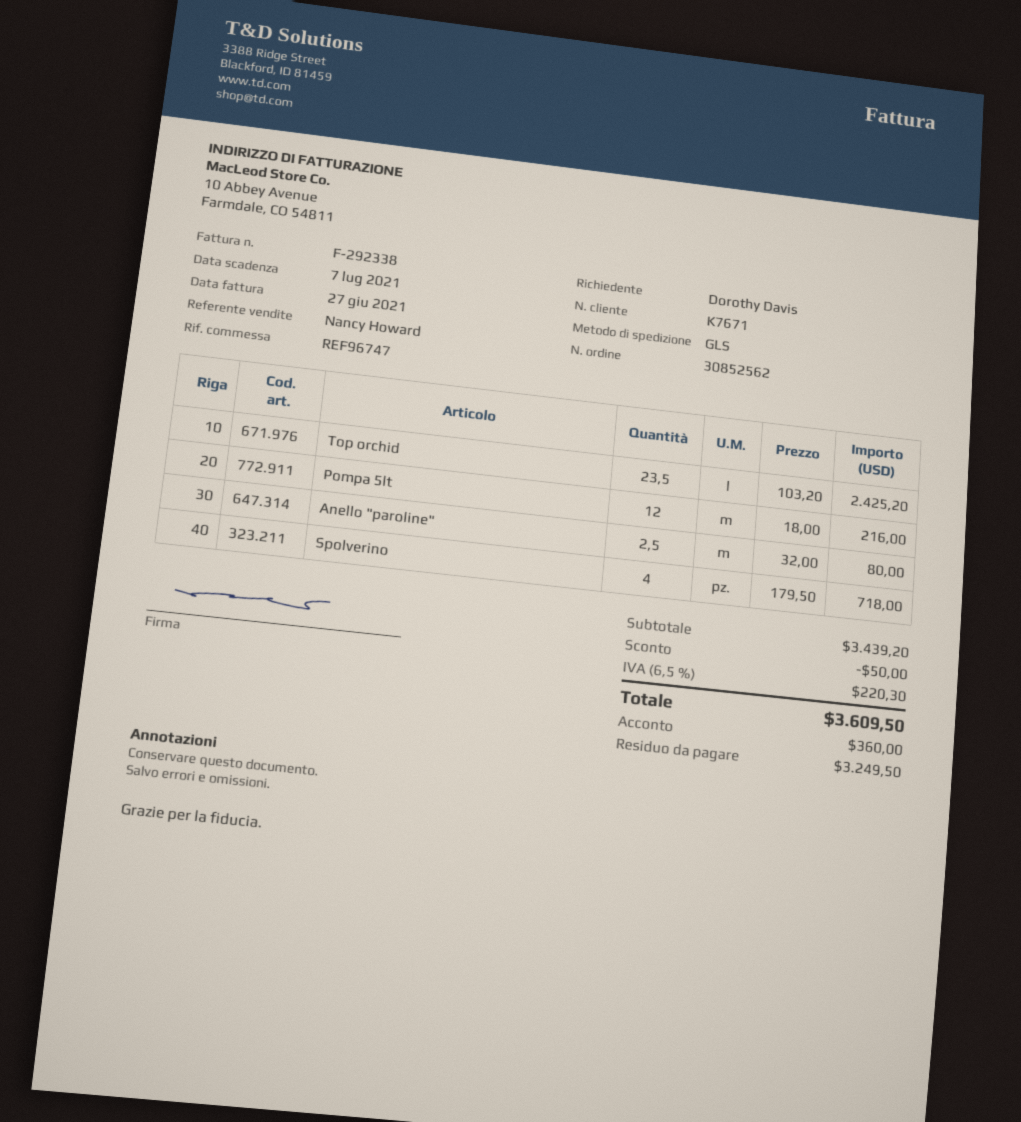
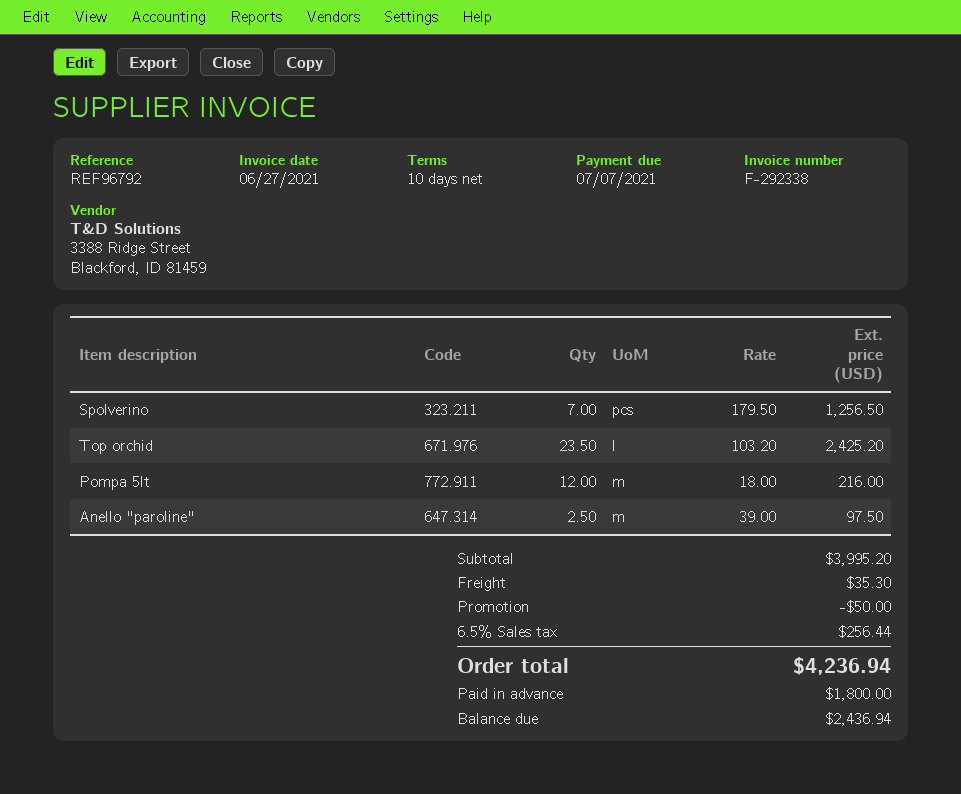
reference: REF96747 -> REF96792
Anello "paroline": 2.5 x 32.00 = 80.00 -> 2.5 x 39.00 = 97.50
Spolverino: 4 x 179.50 = 718.00 -> 7 x 179.50 = 1256.50
subtotal: 3439.20 -> 3995.20
shipping: none -> 35.30
tax: 6.5% = 220.30 -> 6.5% = 256.44
total: 3609.50 -> 4236.94
deposit: 360.00 -> 1800.00
balance: 3249.50 -> 2436.94

